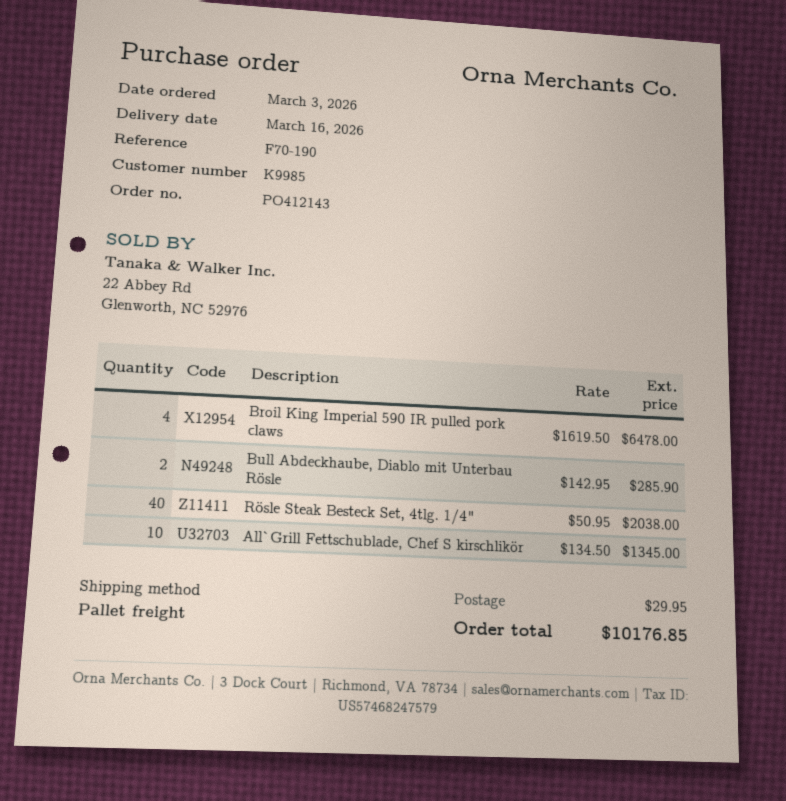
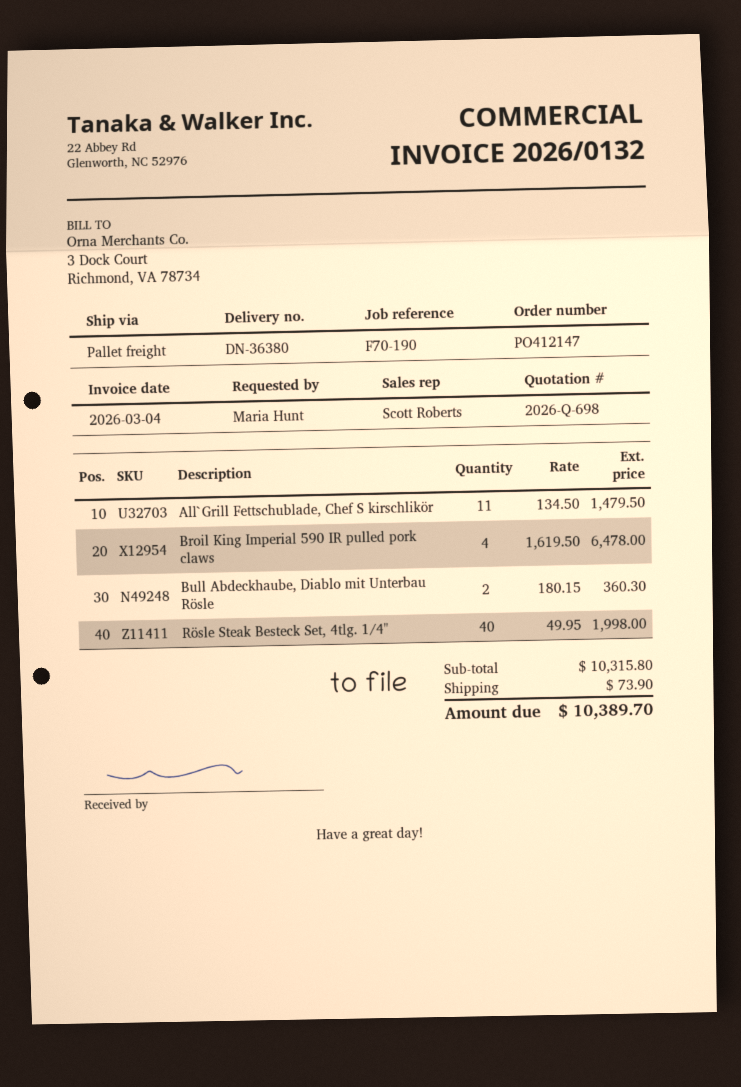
order number: PO412143 -> PO412147
Bull Abdeckhaube, Diablo mit Unterbau Rösle: 2 x 142.95 = 285.90 -> 2 x 180.15 = 360.30
Rösle Steak Besteck Set, 4tlg. 1/4": 40 x 50.95 = 2038.00 -> 40 x 49.95 = 1998.00
All`Grill Fettschublade, Chef S kirschlikör: 10 x 134.50 = 1345.00 -> 11 x 134.50 = 1479.50
shipping: 29.95 -> 73.90
total: 10176.85 -> 10389.70

